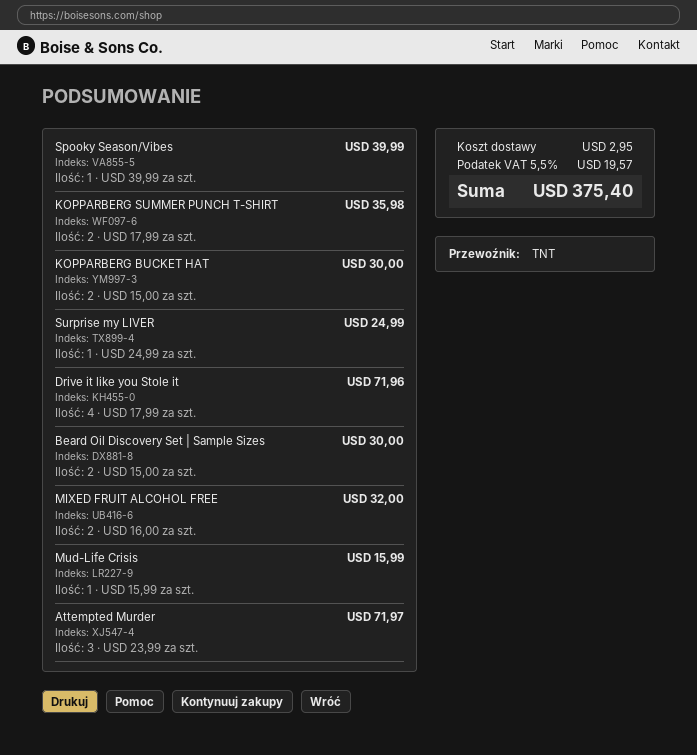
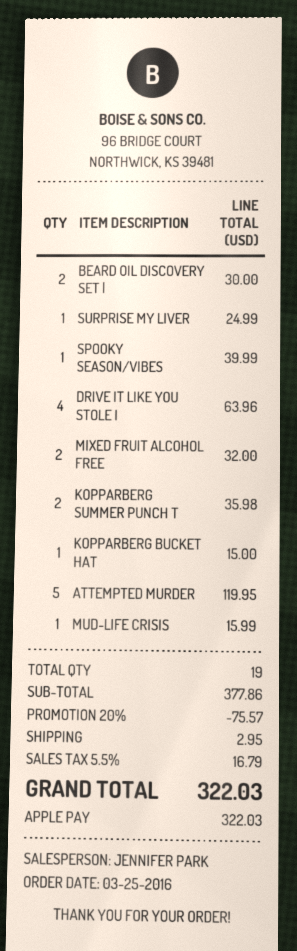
KOPPARBERG BUCKET HAT: 2 for 30.00 -> 1 for 15.00
Drive it like you Stole it: 4 for 71.96 -> 4 for 63.96
Attempted Murder: 3 for 71.97 -> 5 for 119.95
discount: none -> 20% = 75.57
tax: 5.5% = 19.57 -> 5.5% = 16.79
total: 375.40 -> 322.03

